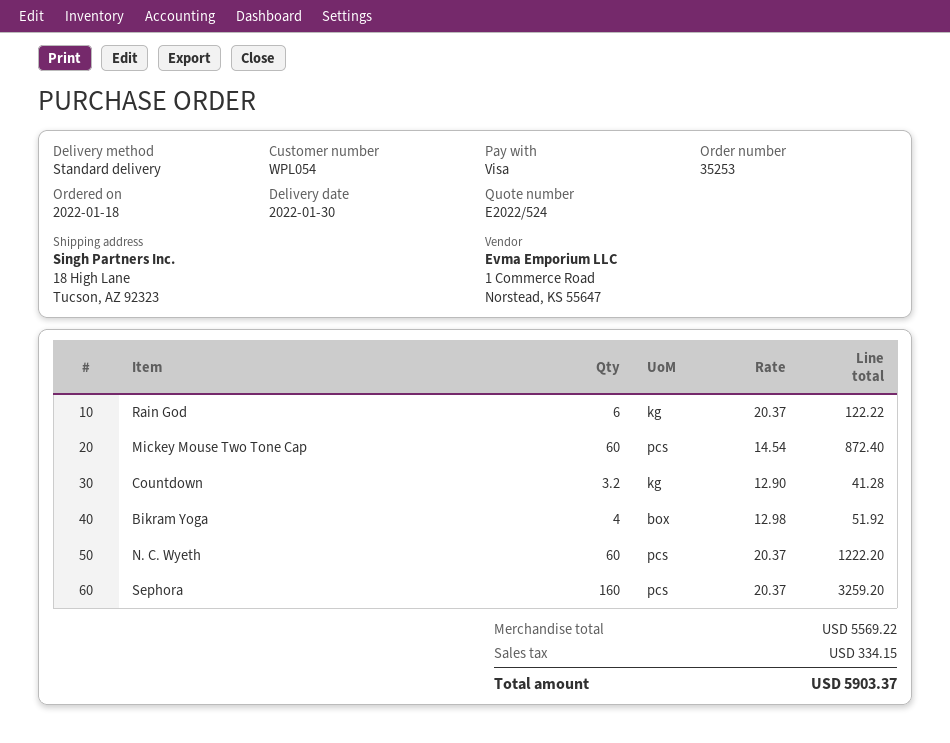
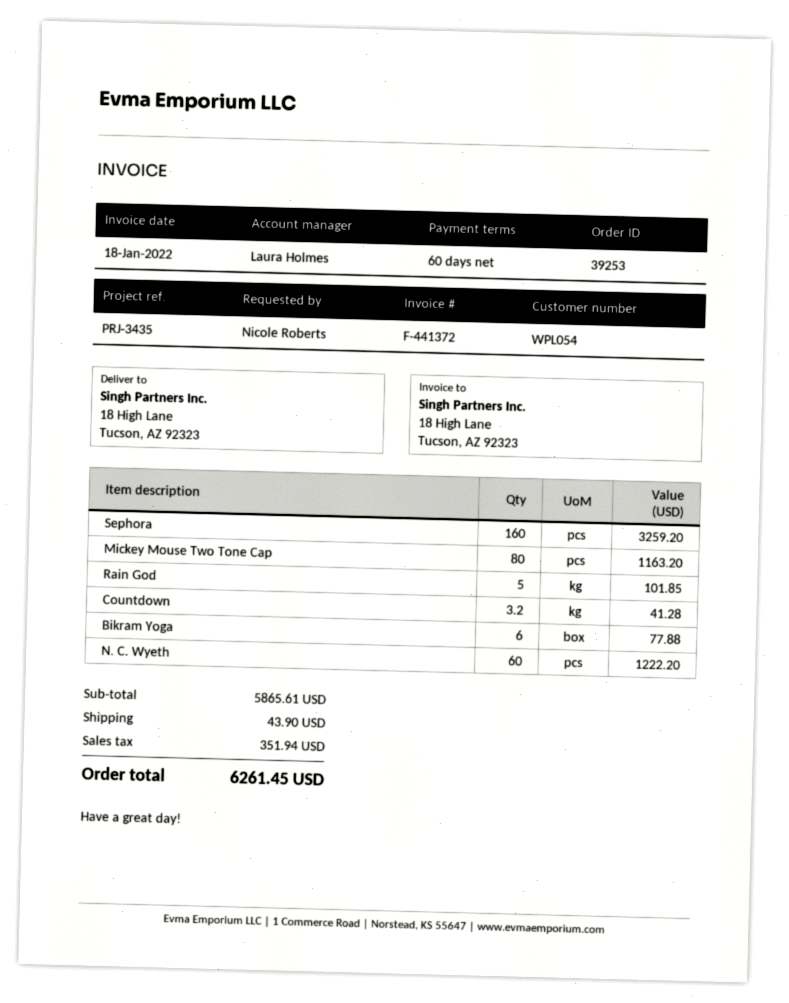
order number: 35253 -> 39253
Rain God: 6 for 122.22 -> 5 for 101.85
Mickey Mouse Two Tone Cap: 60 for 872.40 -> 80 for 1163.20
Bikram Yoga: 4 for 51.92 -> 6 for 77.88
subtotal: 5569.22 -> 5865.61
shipping: none -> 43.90
tax: 334.15 -> 351.94
total: 5903.37 -> 6261.45

